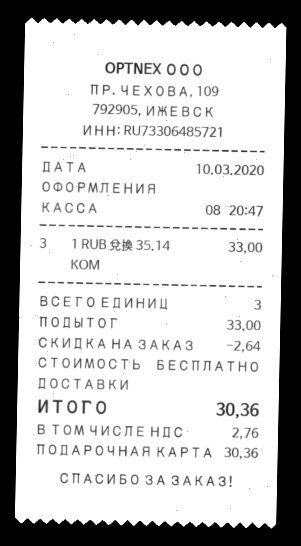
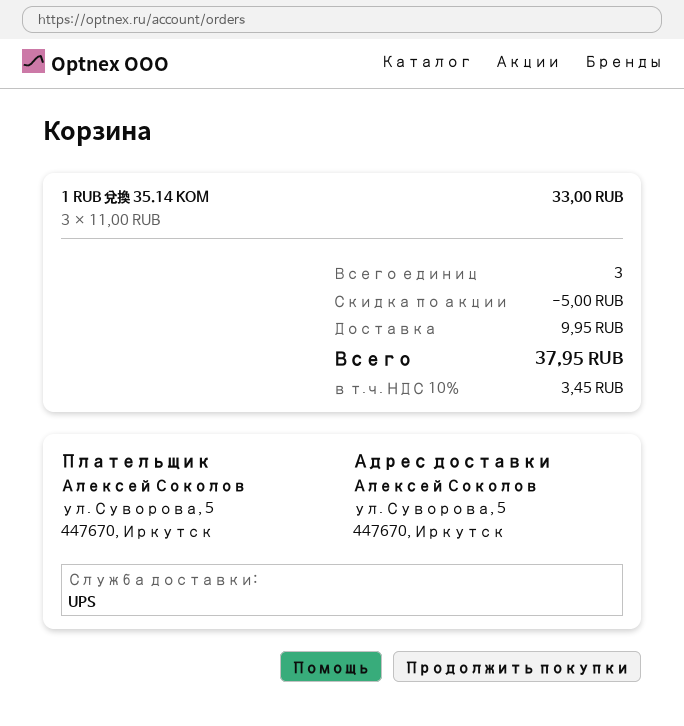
discount: 2.64 -> 5.00
shipping: 0.00 -> 9.95
tax: 2.76 -> 3.45
total: 30.36 -> 37.95

